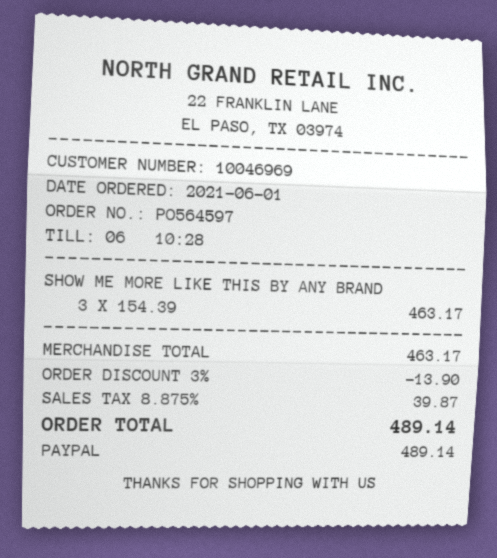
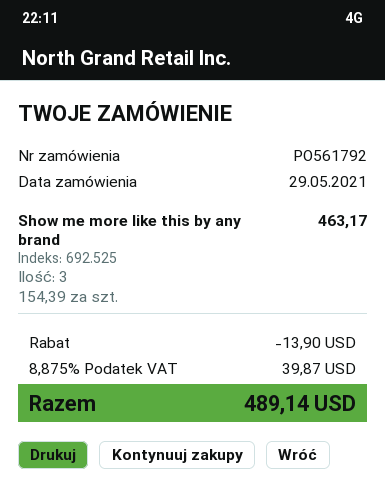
order number: PO564597 -> PO561792
order date: 2021-06-01 -> 2021-05-29

